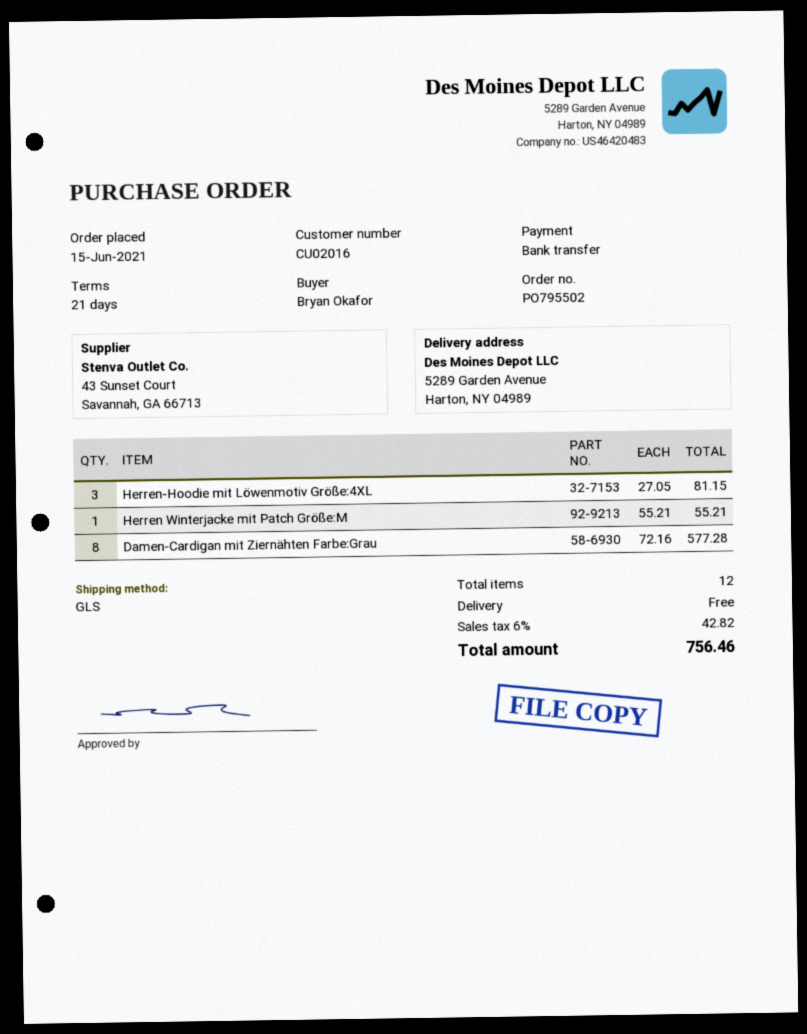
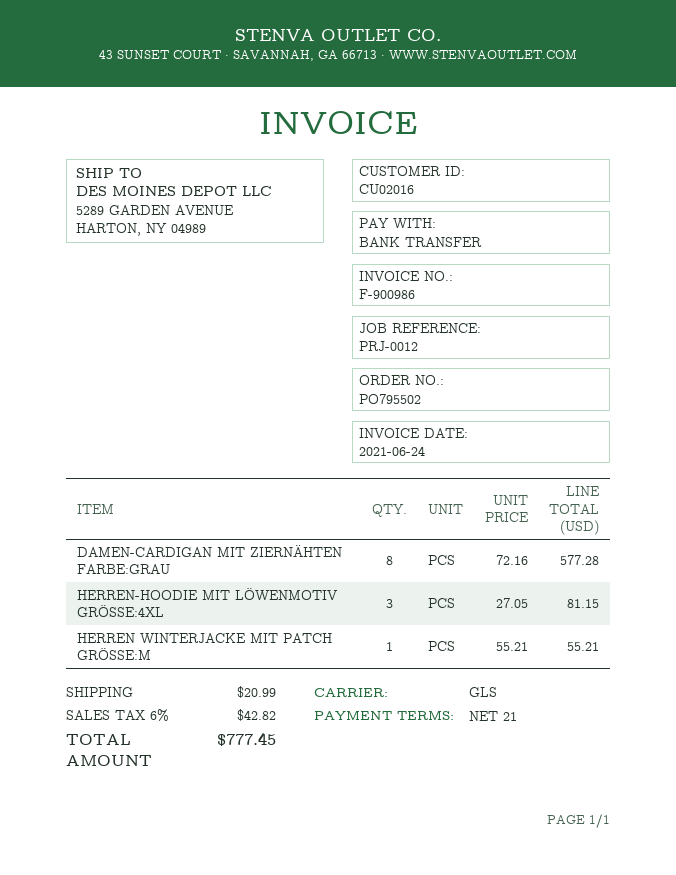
shipping: 0.00 -> 20.99
total: 756.46 -> 777.45

